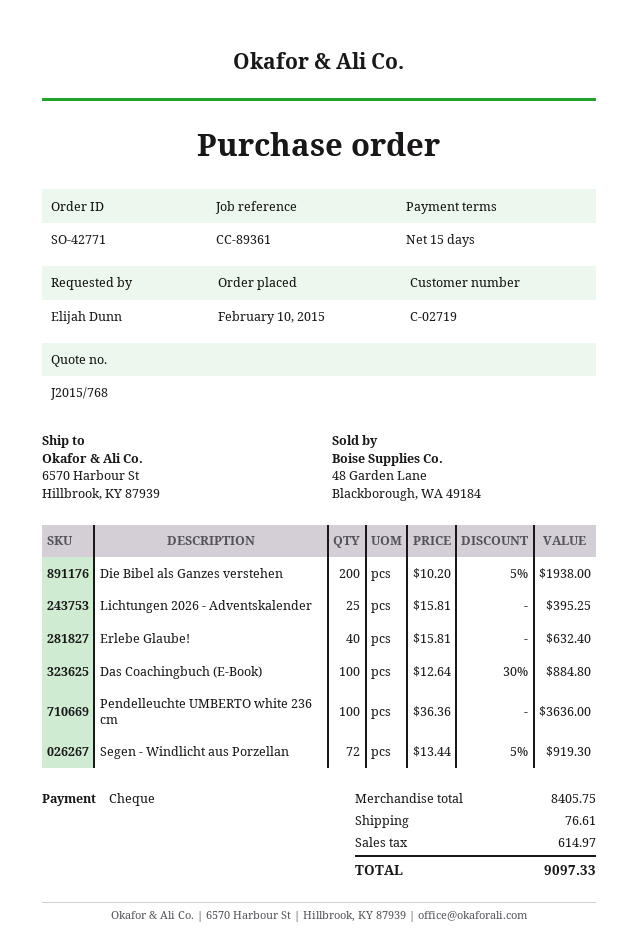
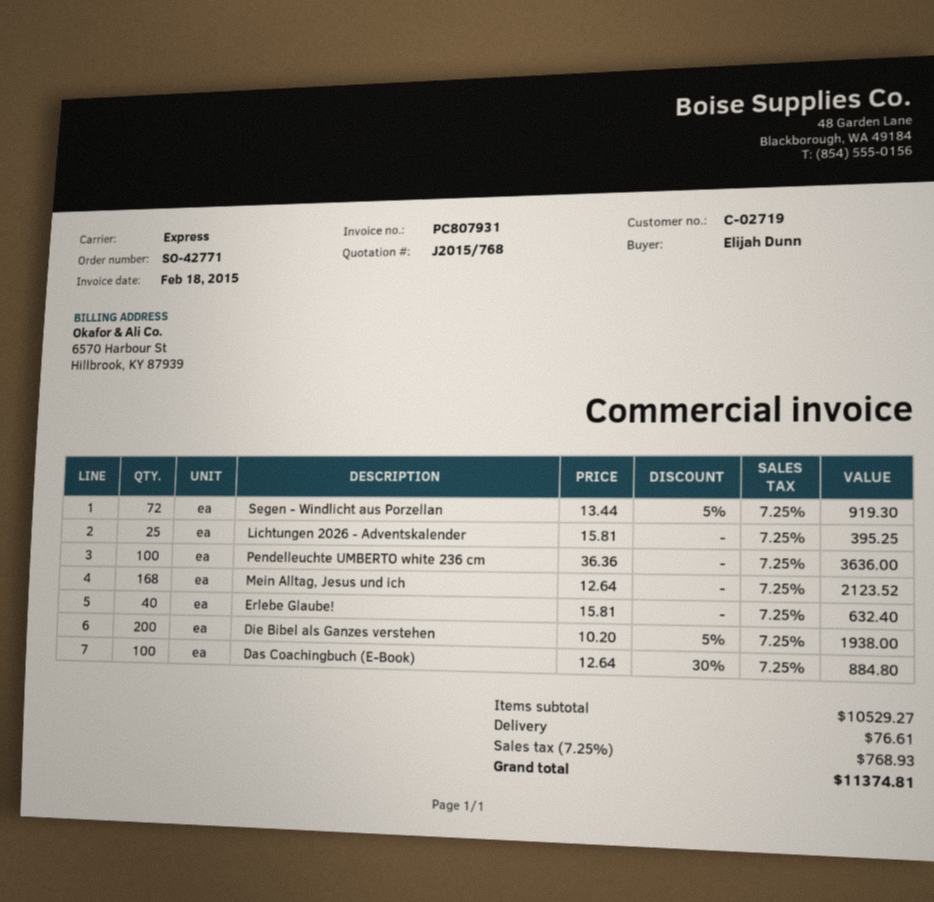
Mein Alltag, Jesus und ich: none -> 168 x 12.64 = 2123.52
subtotal: 8405.75 -> 10529.27
tax: 614.97 -> 768.93
total: 9097.33 -> 11374.81

